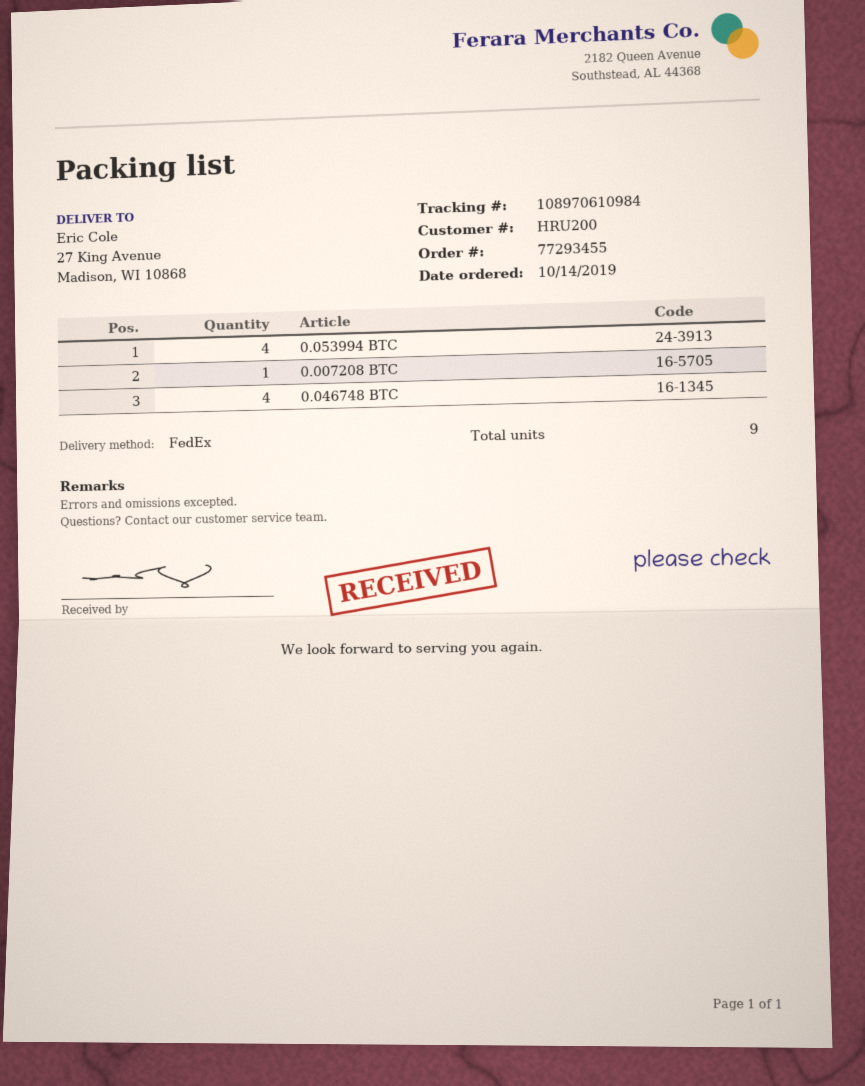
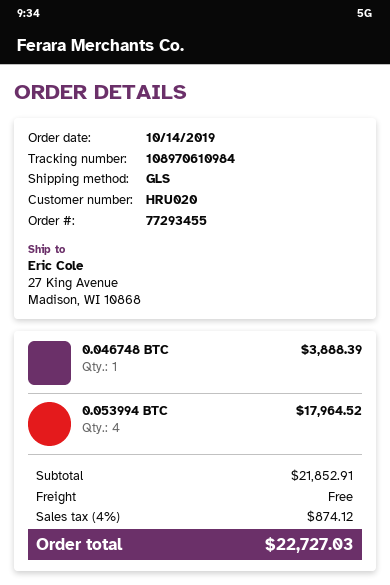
customer number: HRU200 -> HRU020
shipping method: FedEx -> GLS
0.007208 BTC: 1 -> none
0.046748 BTC: 4 -> 1

